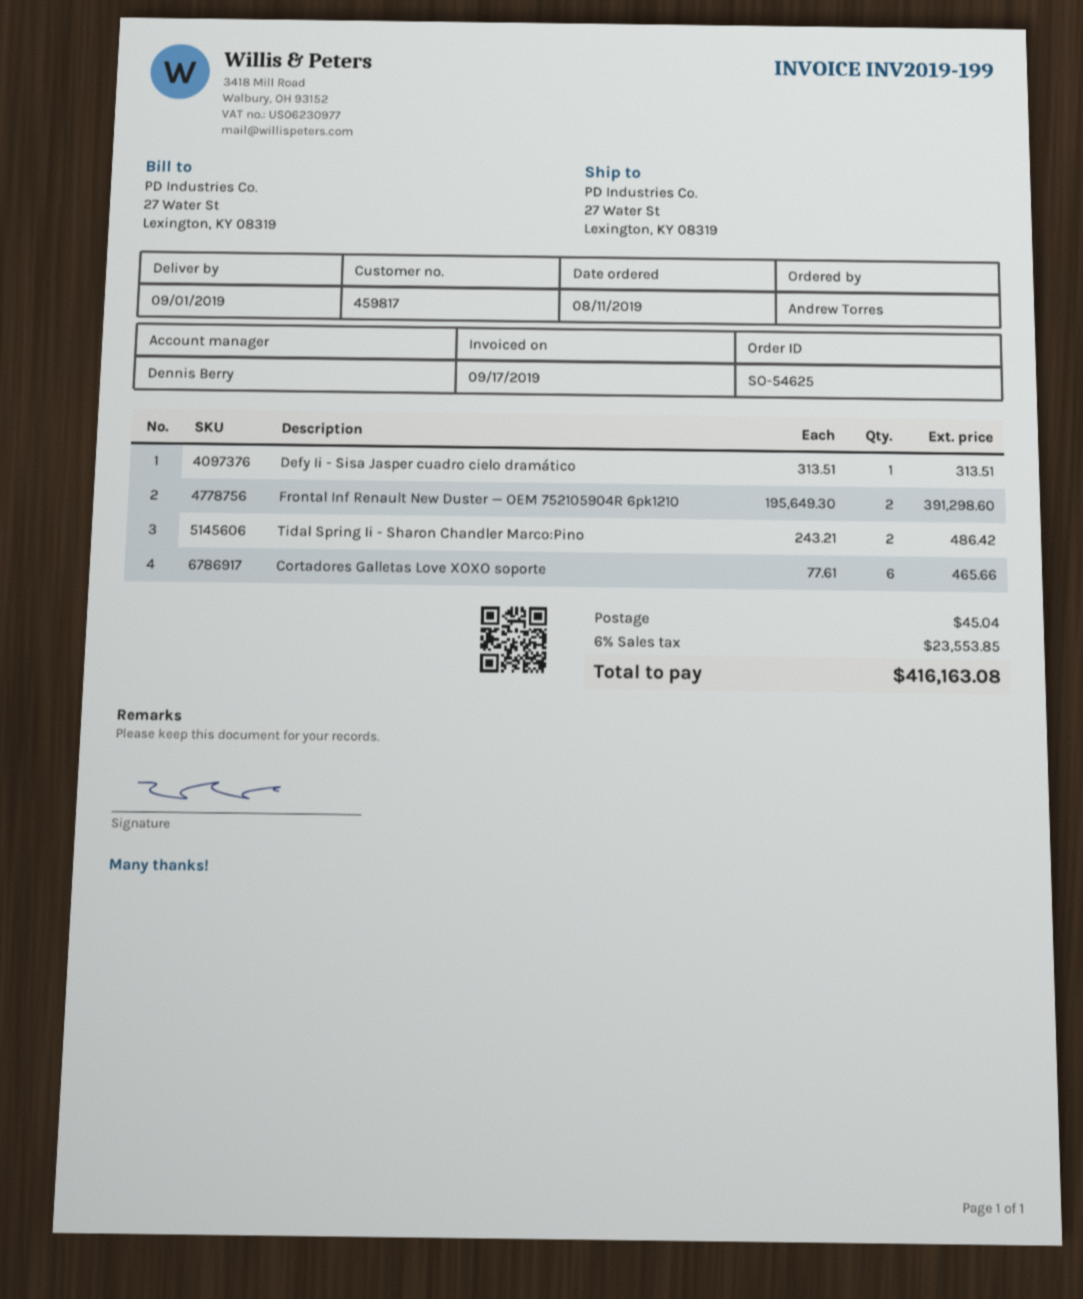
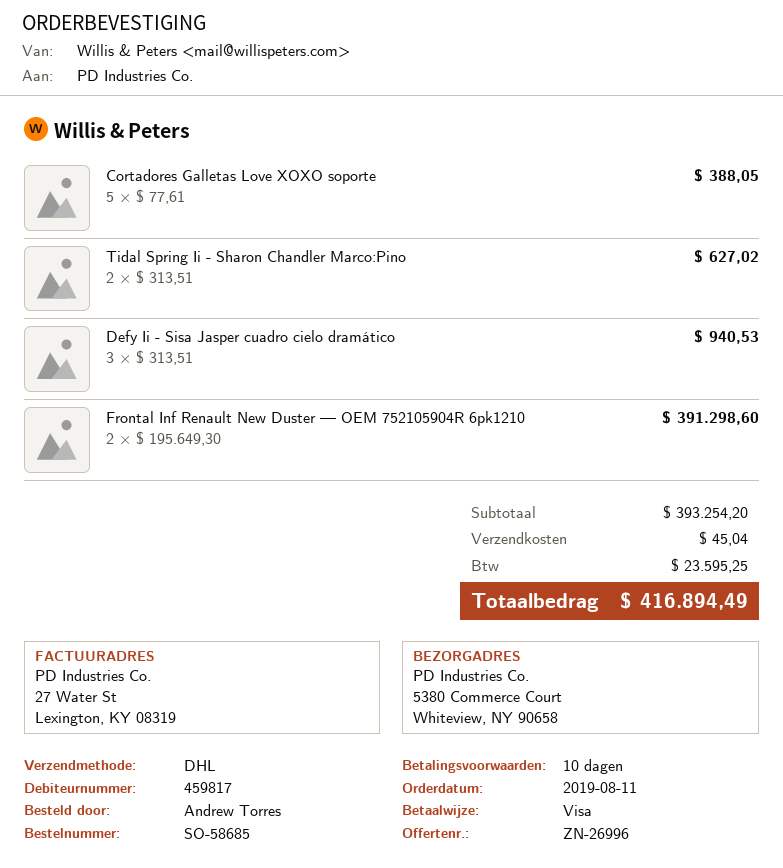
order number: SO-54625 -> SO-58685
ship to: 27 Water St, Lexington, KY 08319 -> 5380 Commerce Court, Whiteview, NY 90658
Defy Ii - Sisa Jasper cuadro cielo dramático: 1 x 313.51 = 313.51 -> 3 x 313.51 = 940.53
Tidal Spring Ii - Sharon Chandler Marco:Pino: 2 x 243.21 = 486.42 -> 2 x 313.51 = 627.02
Cortadores Galletas Love XOXO soporte: 6 x 77.61 = 465.66 -> 5 x 77.61 = 388.05
tax: 23553.85 -> 23595.25
total: 416163.08 -> 416894.49

